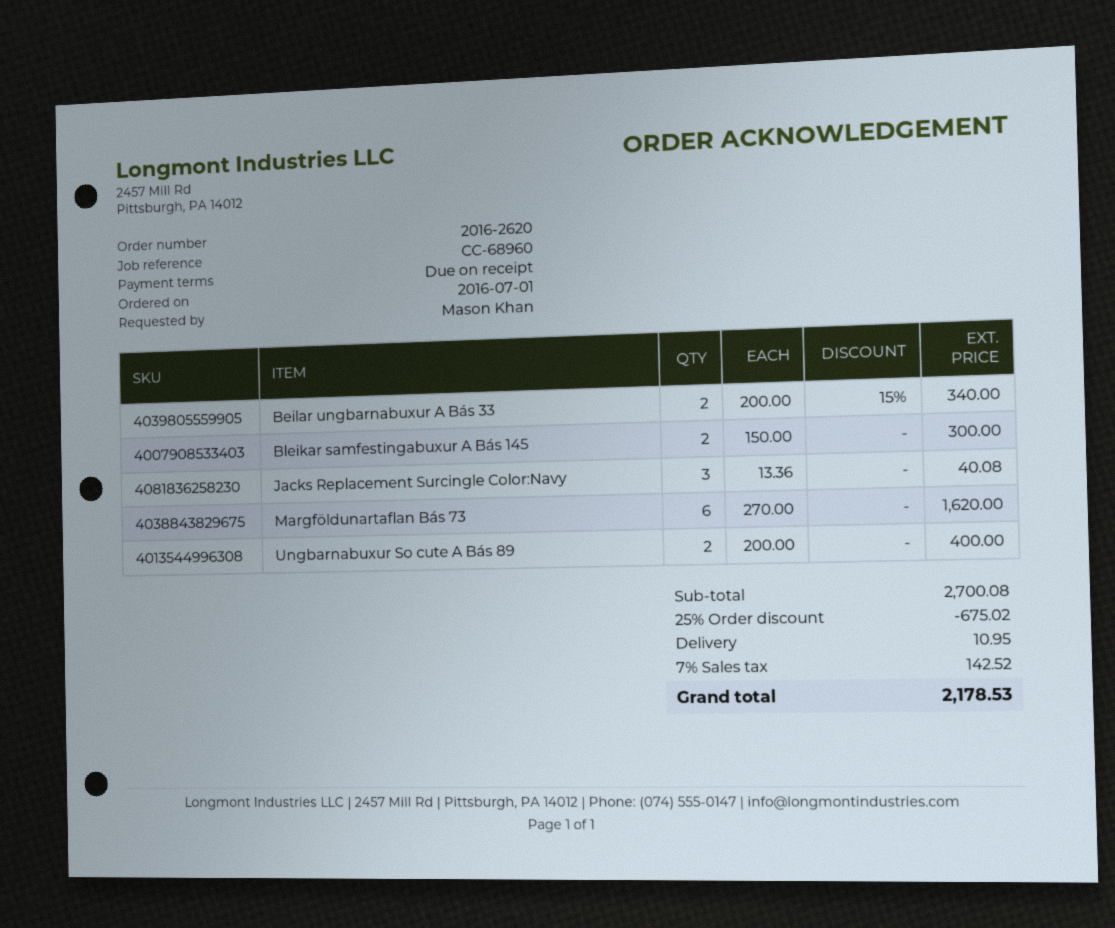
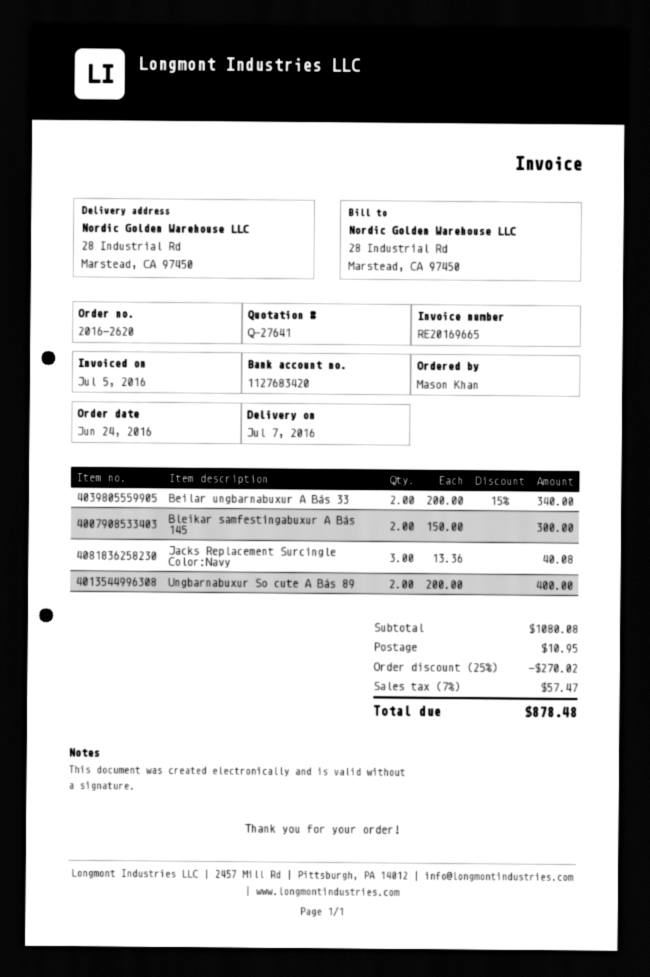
order date: 2016-07-01 -> 2016-06-24
Margföldunartaflan Bás 73: 6 x 270.00 = 1620.00 -> none
subtotal: 2700.08 -> 1080.08
discount: 25% = 675.02 -> 25% = 270.02
tax: 7% = 142.52 -> 7% = 57.47
total: 2178.53 -> 878.48

